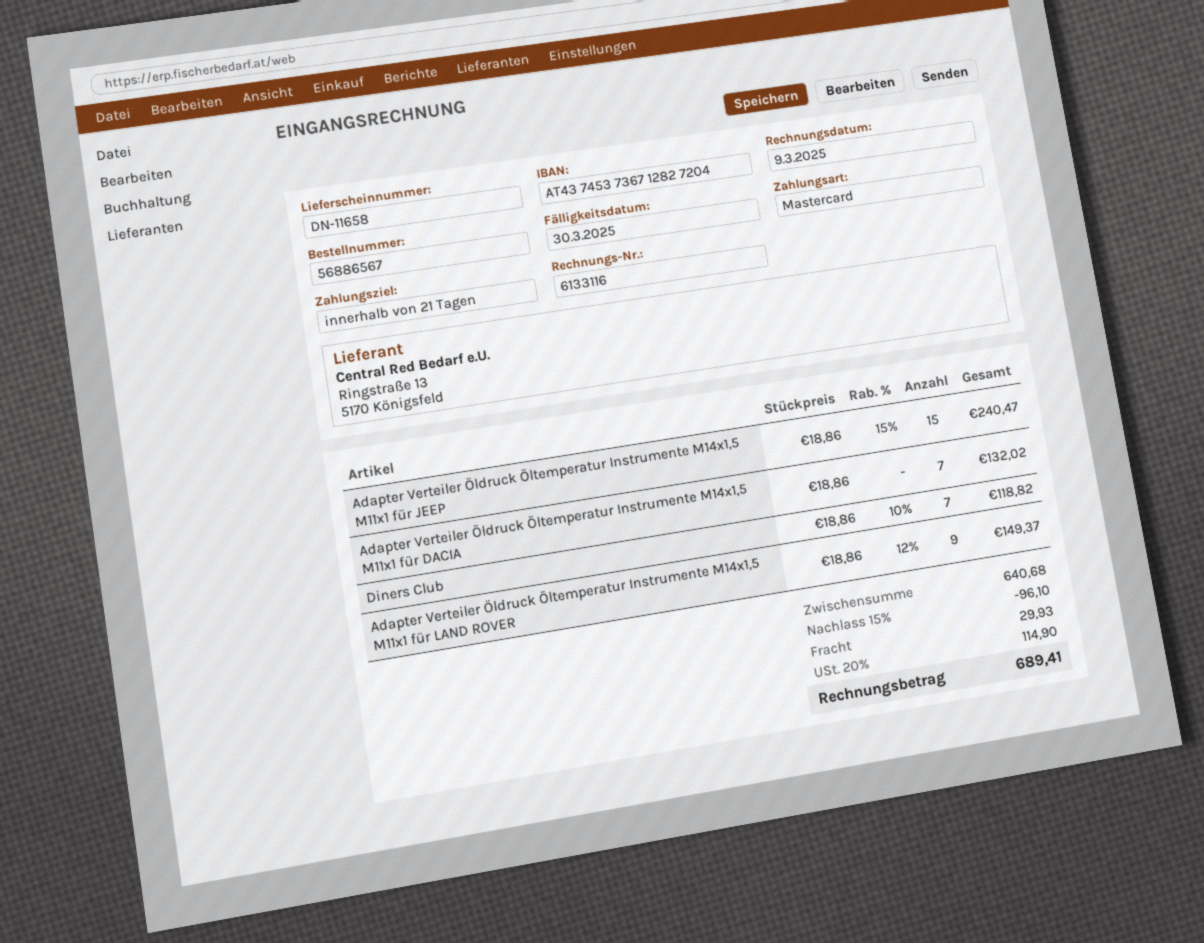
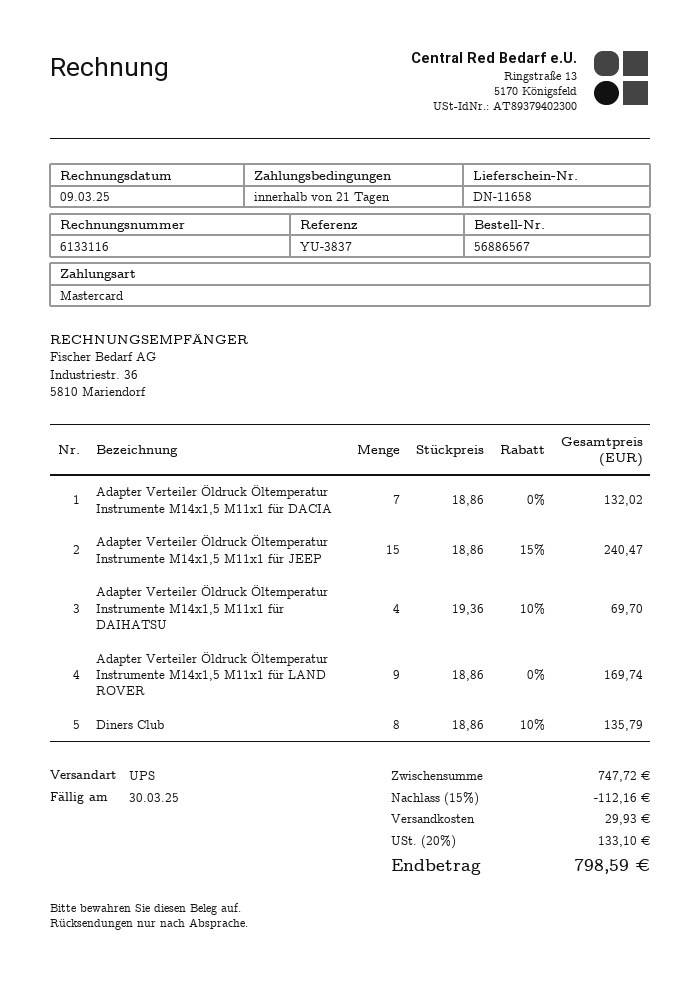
Diners Club: 7 x 18.86 - 10% = 118.82 -> 8 x 18.86 - 10% = 135.79
Adapter Verteiler Öldruck Öltemperatur Instrumente M14x1,5 M11x1 für LAND ROVER: 9 x 18.86 - 12% = 149.37 -> 9 x 18.86 = 169.74
Adapter Verteiler Öldruck Öltemperatur Instrumente M14x1,5 M11x1 für DAIHATSU: none -> 4 x 19.36 - 10% = 69.70
subtotal: 640.68 -> 747.72
discount: 15% = 96.10 -> 15% = 112.16
tax: 20% = 114.90 -> 20% = 133.10
total: 689.41 -> 798.59

